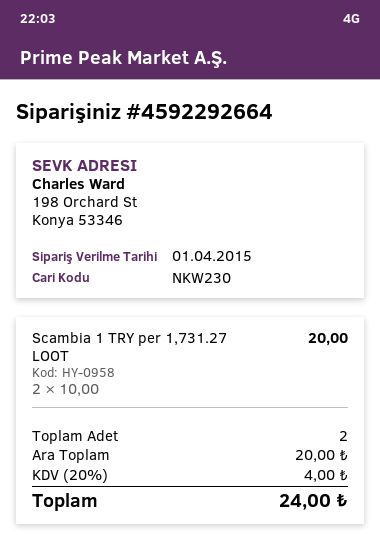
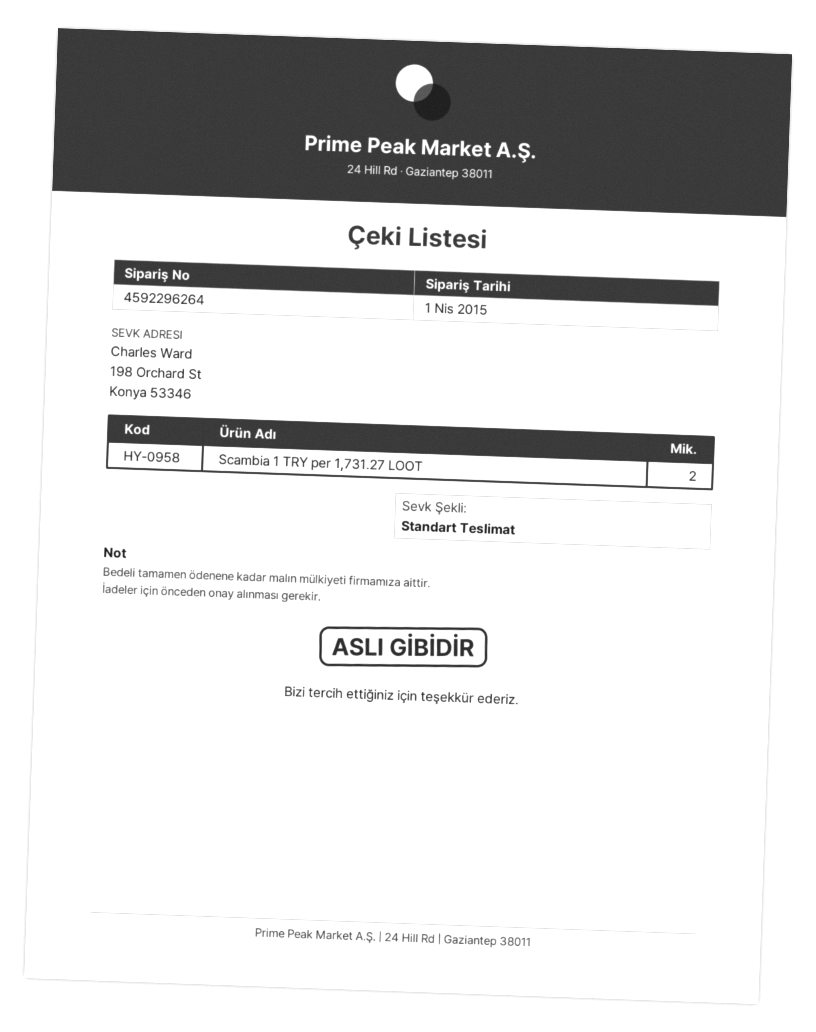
order number: 4592292664 -> 4592296264

